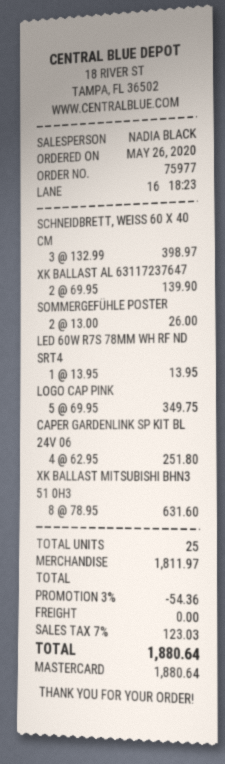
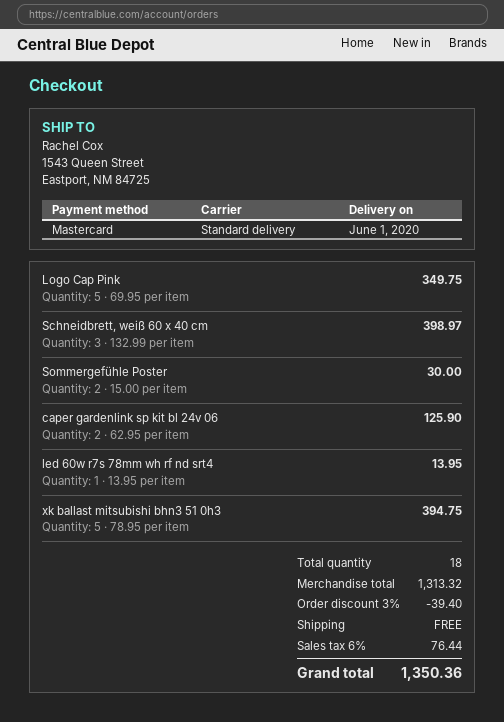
XK BALLAST AL 63117237647: 2 x 69.95 = 139.90 -> none
SOMMERGEFÜHLE POSTER: 2 x 13.00 = 26.00 -> 2 x 15.00 = 30.00
CAPER GARDENLINK SP KIT BL 24V 06: 4 x 62.95 = 251.80 -> 2 x 62.95 = 125.90
XK BALLAST MITSUBISHI BHN3 51 0H3: 8 x 78.95 = 631.60 -> 5 x 78.95 = 394.75
total quantity: 25 -> 18
subtotal: 1811.97 -> 1313.32
discount: 3% = 54.36 -> 3% = 39.40
tax: 7% = 123.03 -> 6% = 76.44
total: 1880.64 -> 1350.36

